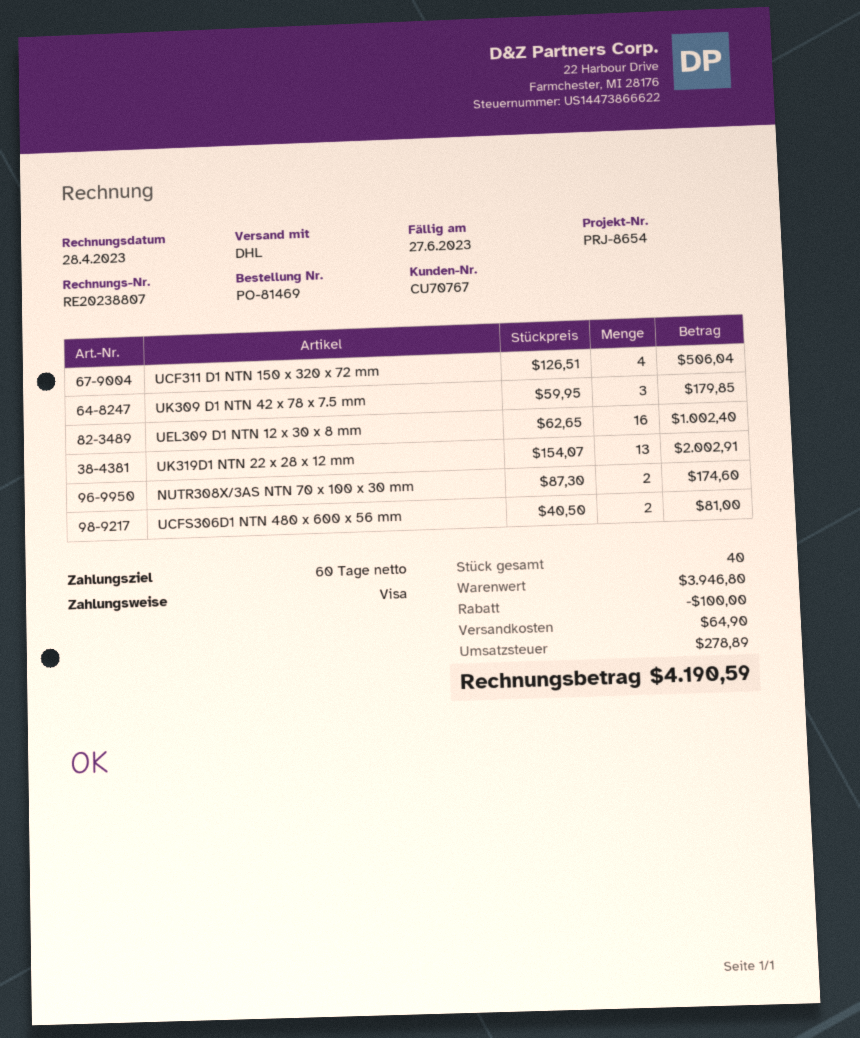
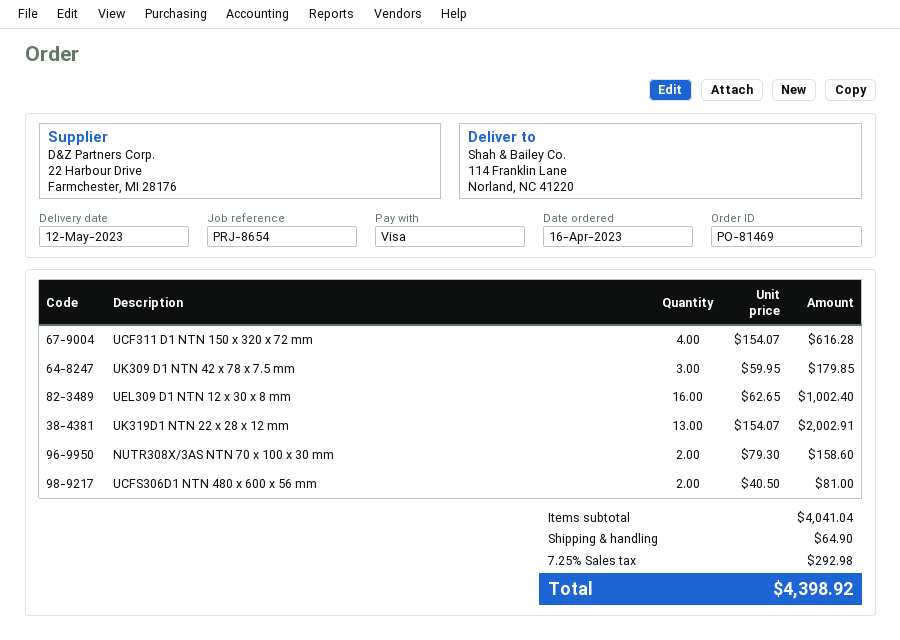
UCF311 D1 NTN 150 x 320 x 72 mm: 4 x 126.51 = 506.04 -> 4 x 154.07 = 616.28
NUTR308X/3AS NTN 70 x 100 x 30 mm: 2 x 87.30 = 174.60 -> 2 x 79.30 = 158.60
subtotal: 3946.80 -> 4041.04
discount: 100.00 -> none
tax: 278.89 -> 292.98
total: 4190.59 -> 4398.92

